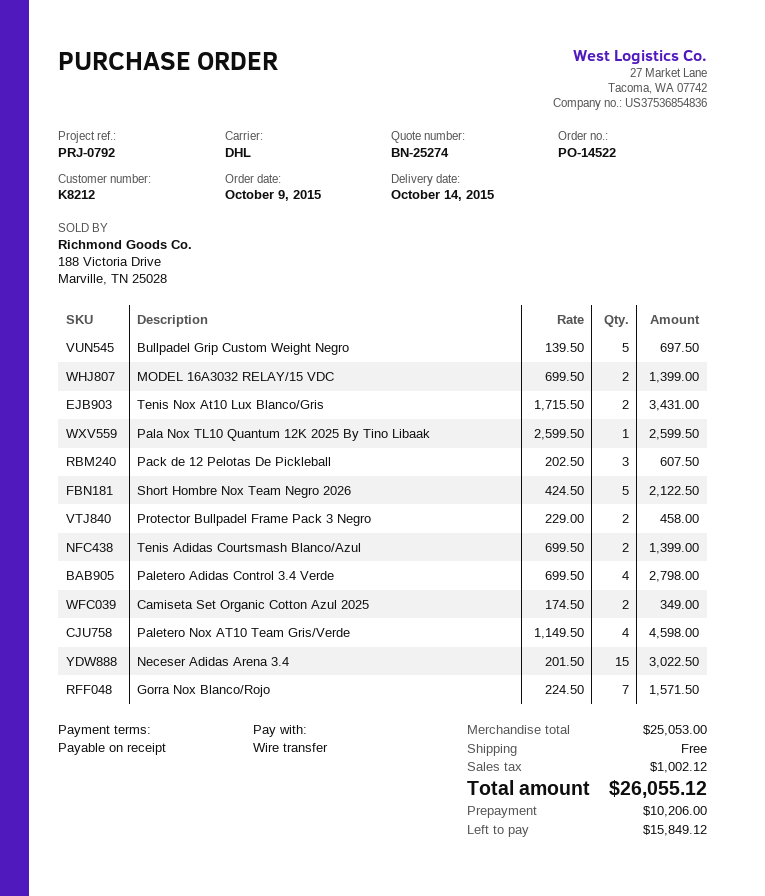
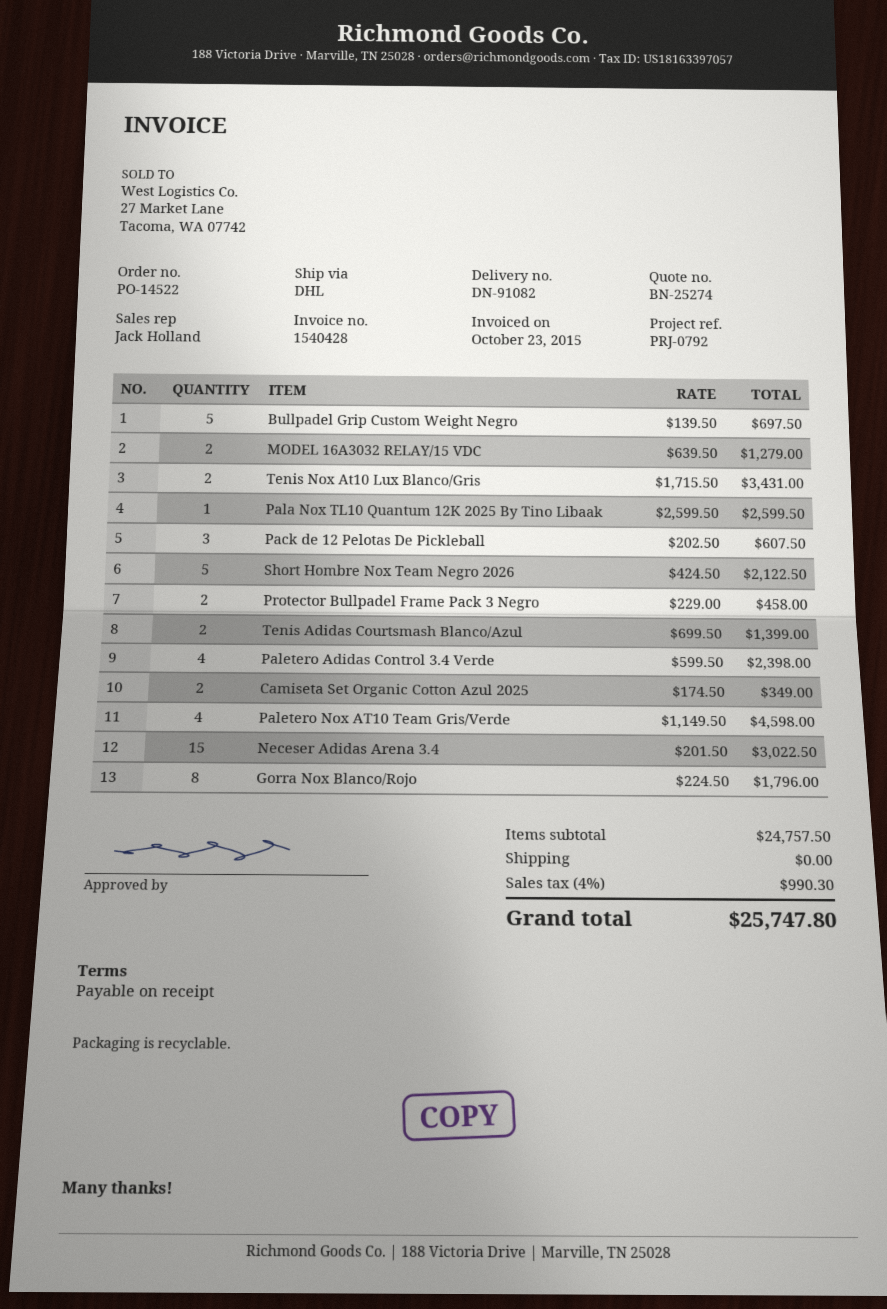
MODEL 16A3032 RELAY/15 VDC: 2 x 699.50 = 1399.00 -> 2 x 639.50 = 1279.00
Paletero Adidas Control 3.4 Verde: 4 x 699.50 = 2798.00 -> 4 x 599.50 = 2398.00
Gorra Nox Blanco/Rojo: 7 x 224.50 = 1571.50 -> 8 x 224.50 = 1796.00
subtotal: 25053.00 -> 24757.50
tax: 1002.12 -> 990.30
total: 26055.12 -> 25747.80

